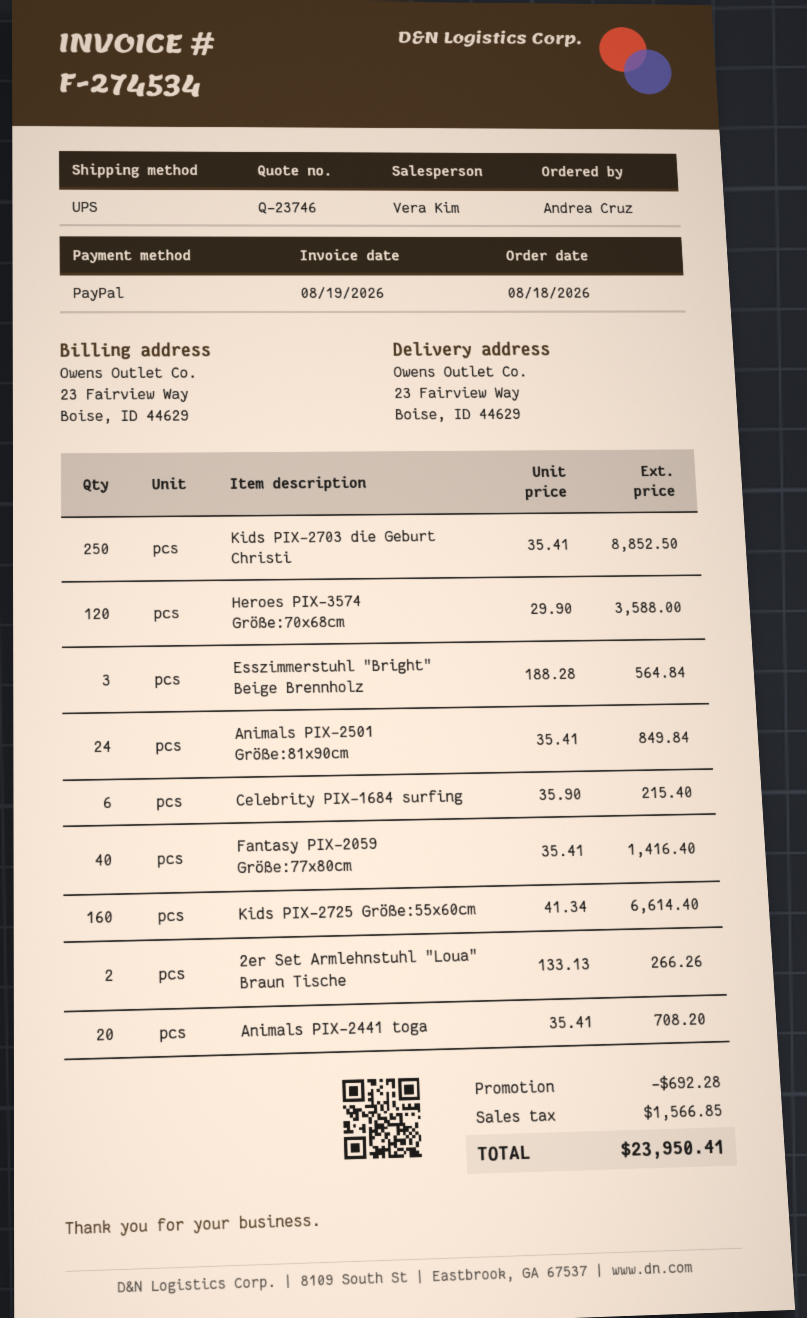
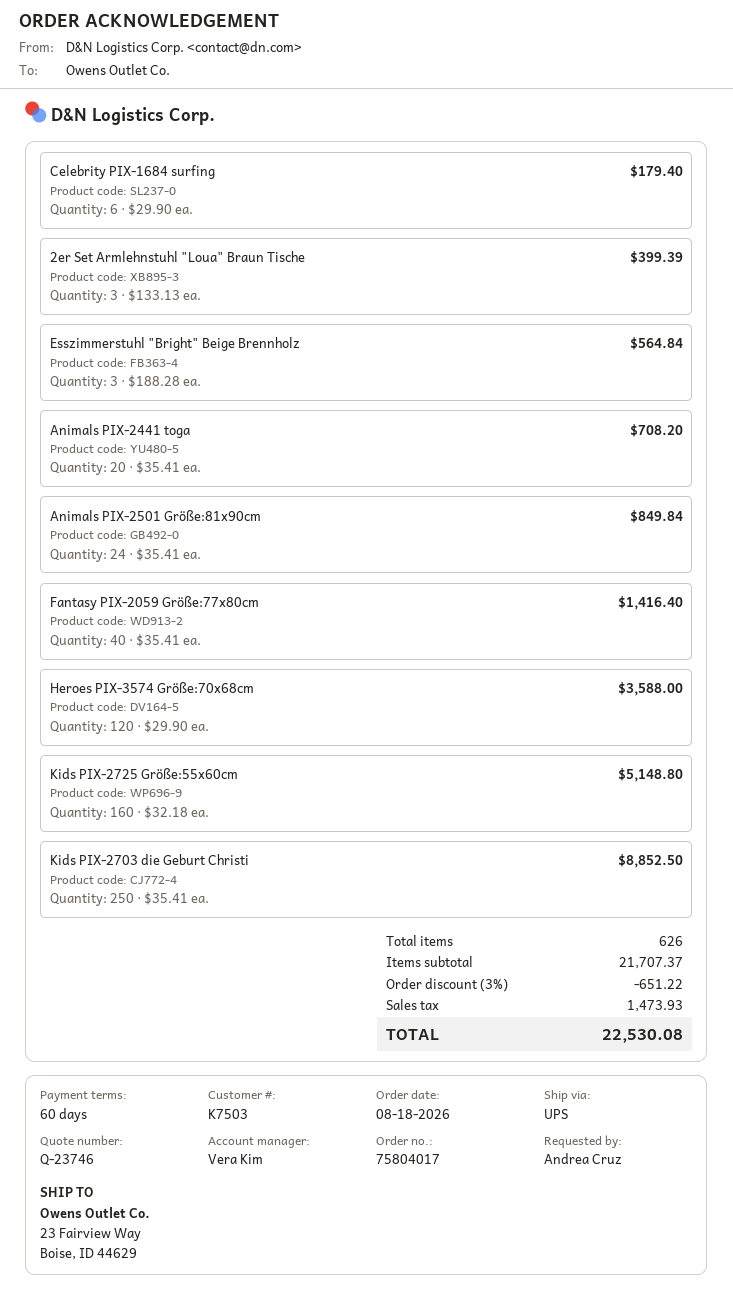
Celebrity PIX-1684 surfing: 6 x 35.90 = 215.40 -> 6 x 29.90 = 179.40
Kids PIX-2725 Größe:55x60cm: 160 x 41.34 = 6614.40 -> 160 x 32.18 = 5148.80
2er Set Armlehnstuhl "Loua" Braun Tische: 2 x 133.13 = 266.26 -> 3 x 133.13 = 399.39
discount: 692.28 -> 651.22
tax: 1566.85 -> 1473.93
total: 23950.41 -> 22530.08

